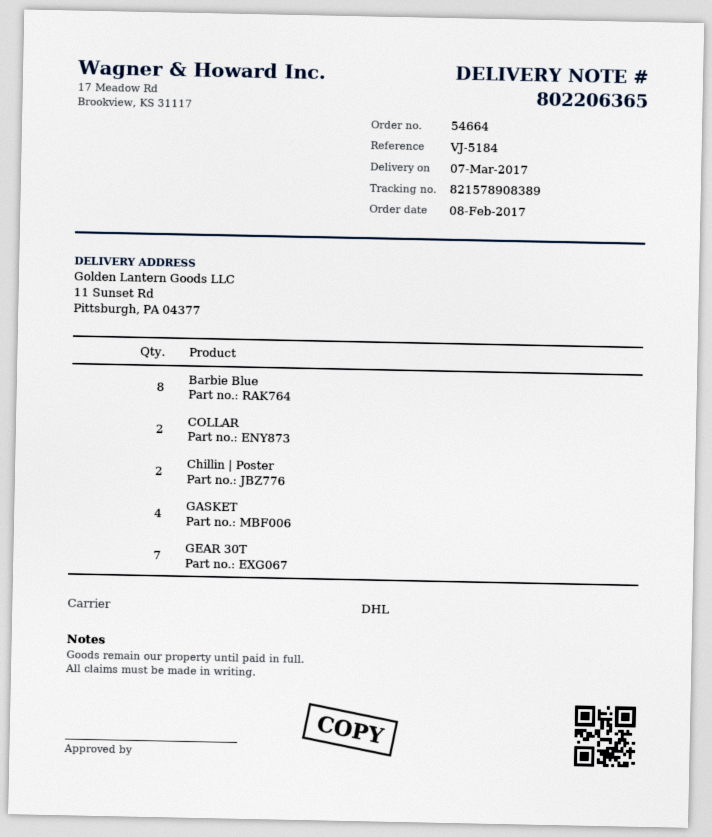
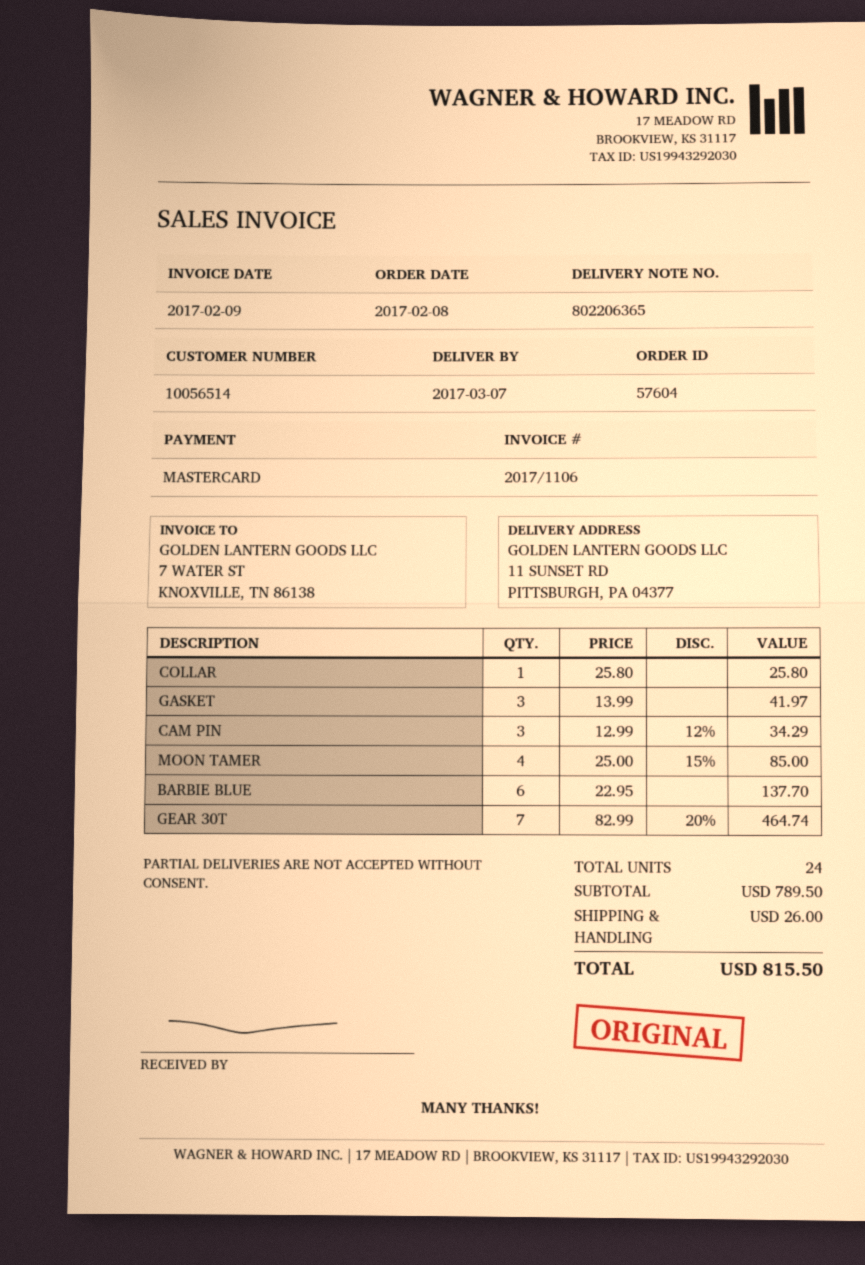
order number: 54664 -> 57604
Barbie Blue: 8 -> 6
COLLAR: 2 -> 1
Chillin | Poster: 2 -> none
GASKET: 4 -> 3
CAM PIN: none -> 3
MOON TAMER: none -> 4

